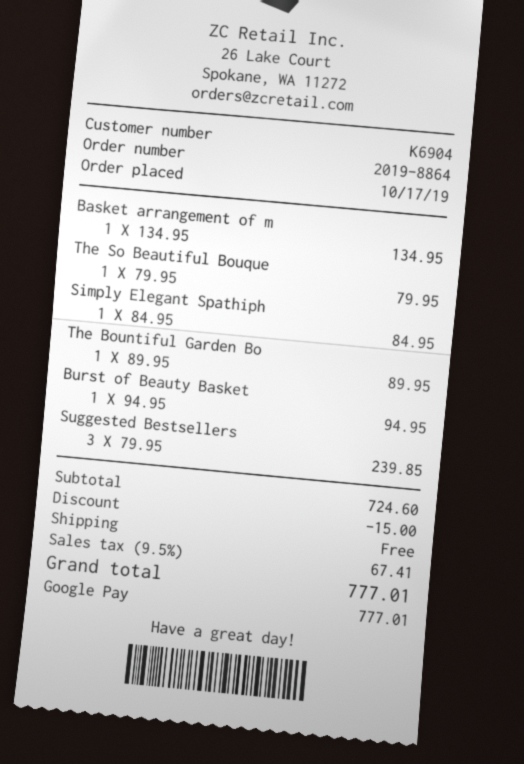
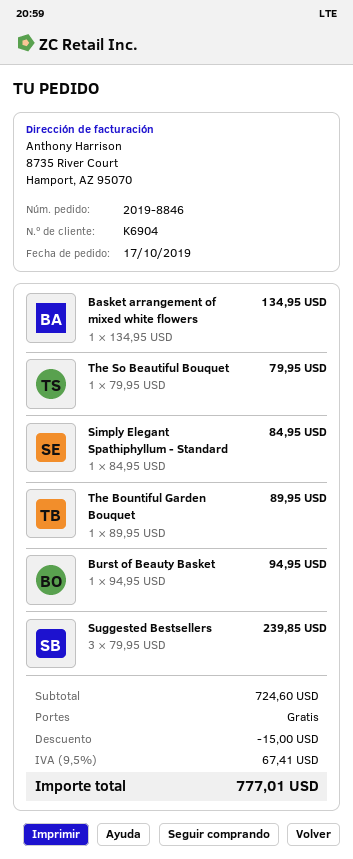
order number: 2019-8864 -> 2019-8846

